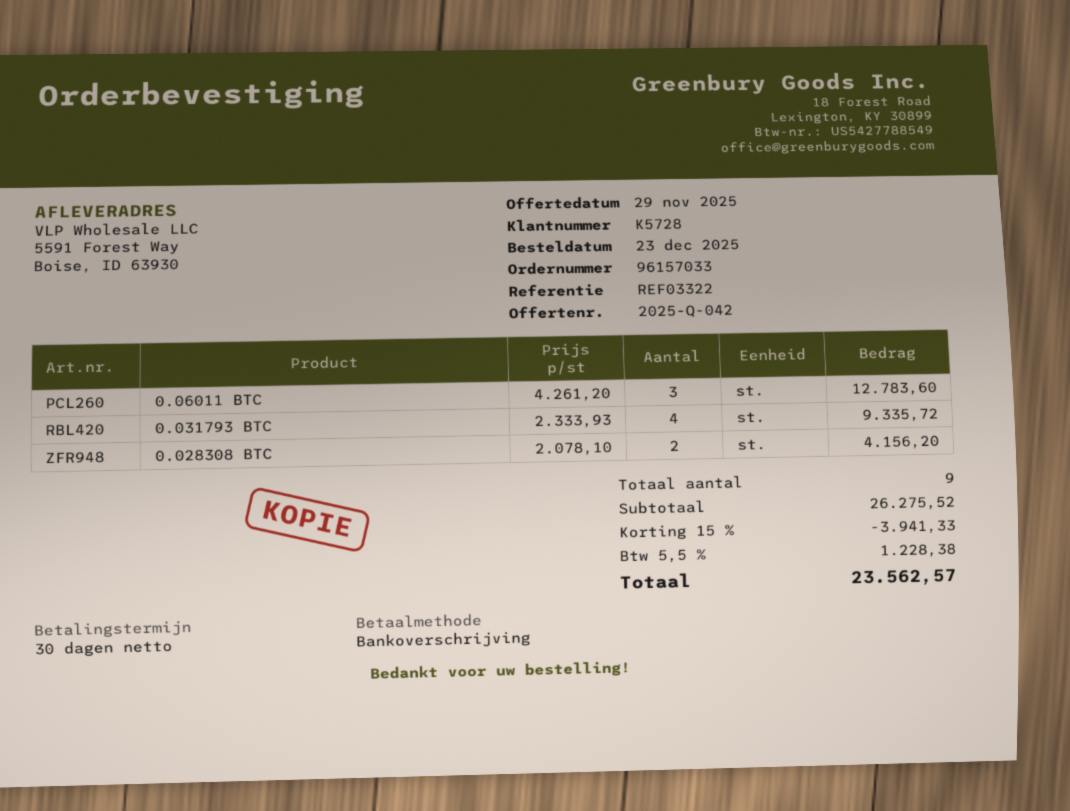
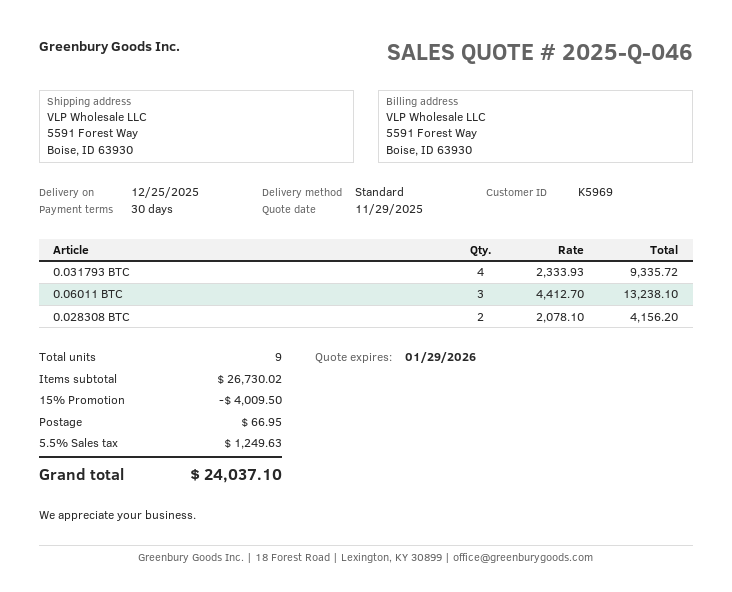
quote number: 2025-Q-042 -> 2025-Q-046
customer number: K5728 -> K5969
0.06011 BTC: 3 x 4261.20 = 12783.60 -> 3 x 4412.70 = 13238.10
subtotal: 26275.52 -> 26730.02
discount: 15% = 3941.33 -> 15% = 4009.50
shipping: none -> 66.95
tax: 5.5% = 1228.38 -> 5.5% = 1249.63
total: 23562.57 -> 24037.10

